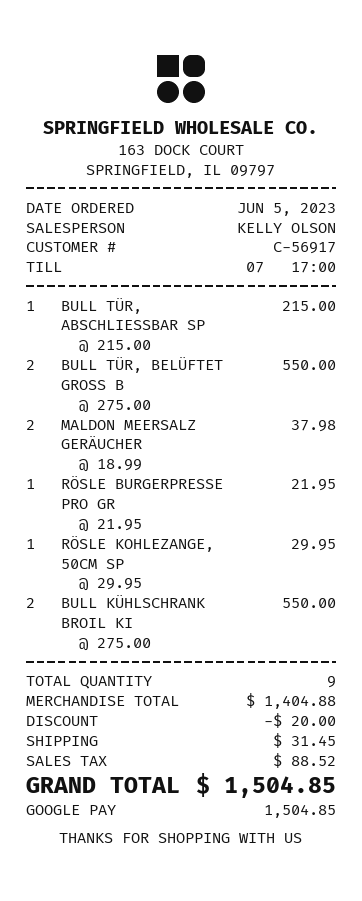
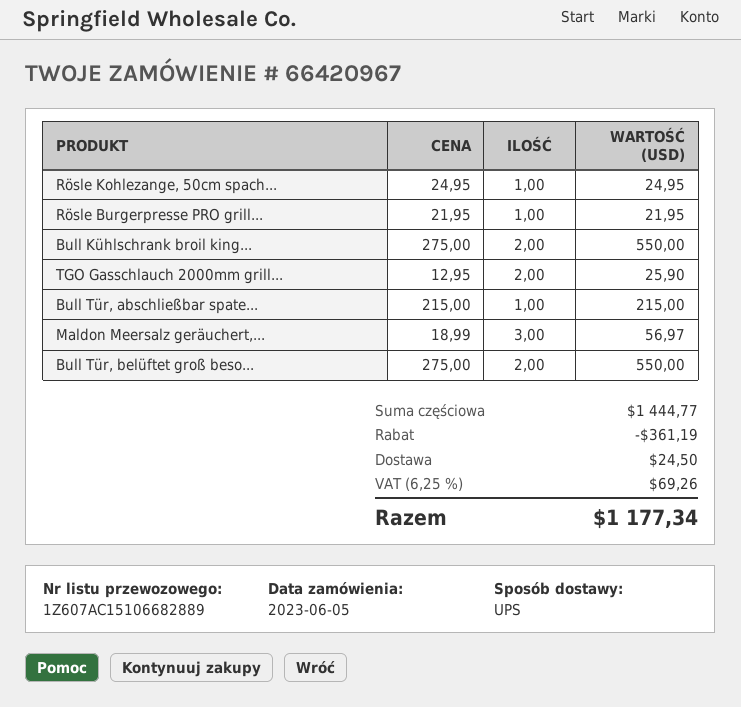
MALDON MEERSALZ GERÄUCHER: 2 x 18.99 = 37.98 -> 3 x 18.99 = 56.97
RÖSLE KOHLEZANGE, 50CM SP: 1 x 29.95 = 29.95 -> 1 x 24.95 = 24.95
TGO Gasschlauch 2000mm grill...: none -> 2 x 12.95 = 25.90
subtotal: 1404.88 -> 1444.77
discount: 20.00 -> 361.19
shipping: 31.45 -> 24.50
tax: 88.52 -> 69.26
total: 1504.85 -> 1177.34

